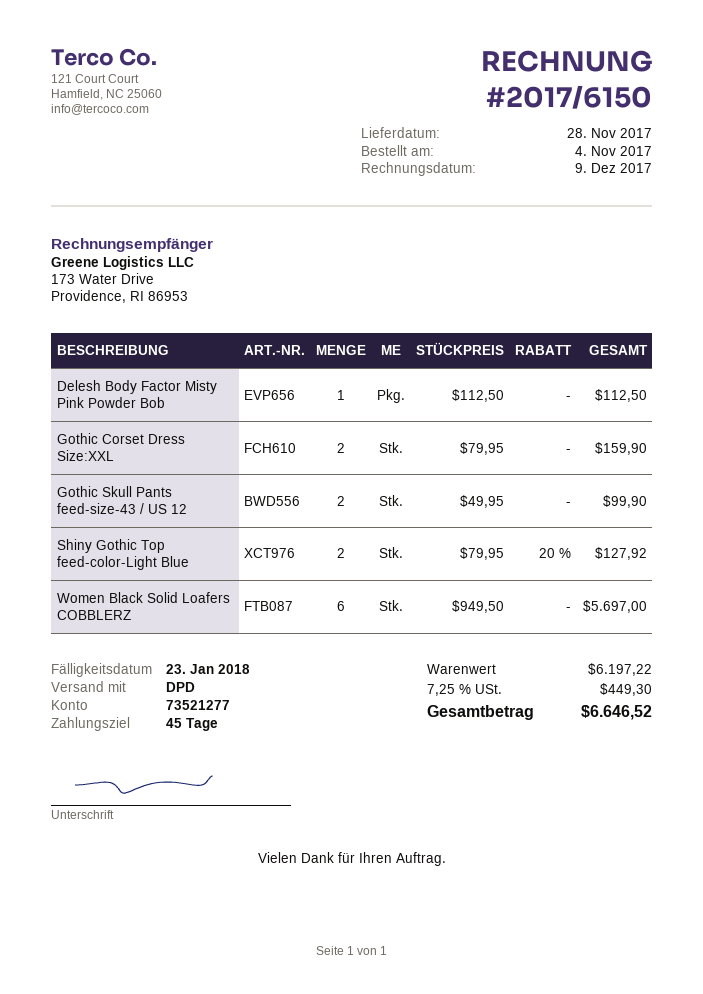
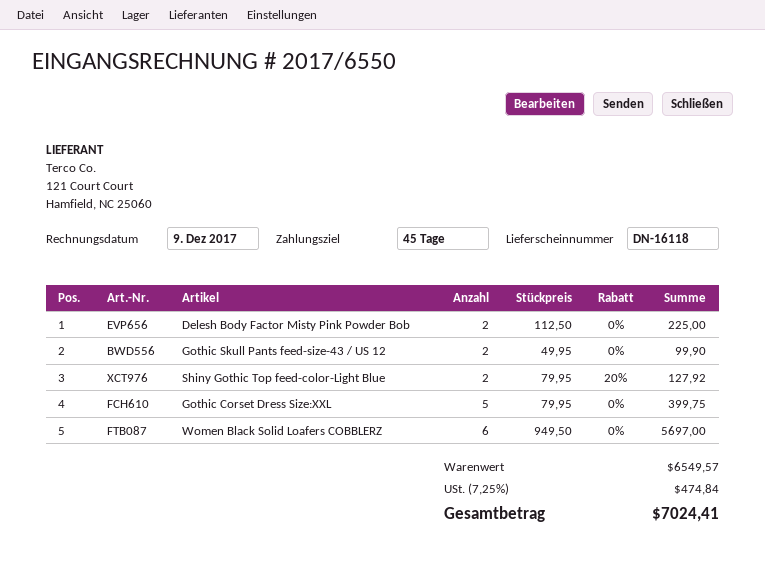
invoice number: 2017/6150 -> 2017/6550
Delesh Body Factor Misty Pink Powder Bob: 1 x 112.50 = 112.50 -> 2 x 112.50 = 225.00
Gothic Corset Dress Size:XXL: 2 x 79.95 = 159.90 -> 5 x 79.95 = 399.75
subtotal: 6197.22 -> 6549.57
tax: 7.25% = 449.30 -> 7.25% = 474.84
total: 6646.52 -> 7024.41

